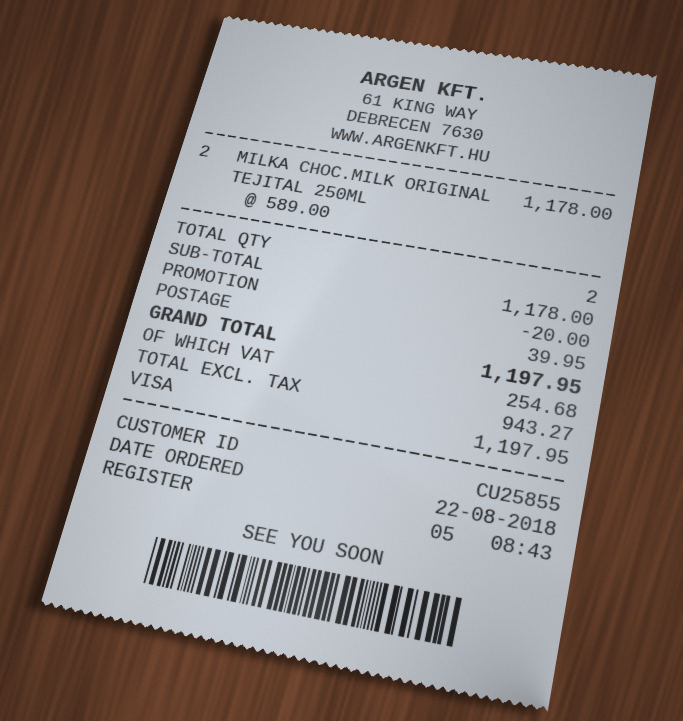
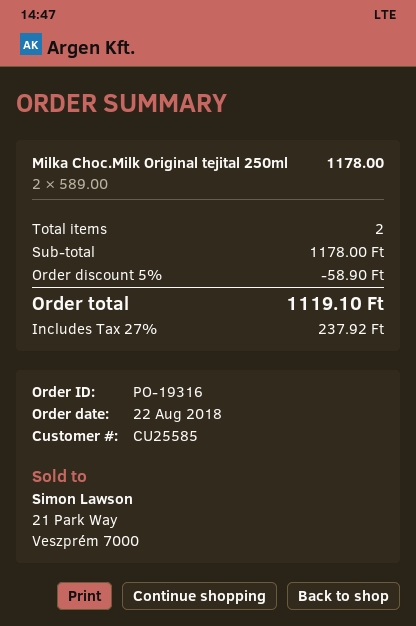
customer number: CU25855 -> CU25585
discount: 20.00 -> 58.90
shipping: 39.95 -> none
tax: 254.68 -> 237.92
total: 1197.95 -> 1119.10

